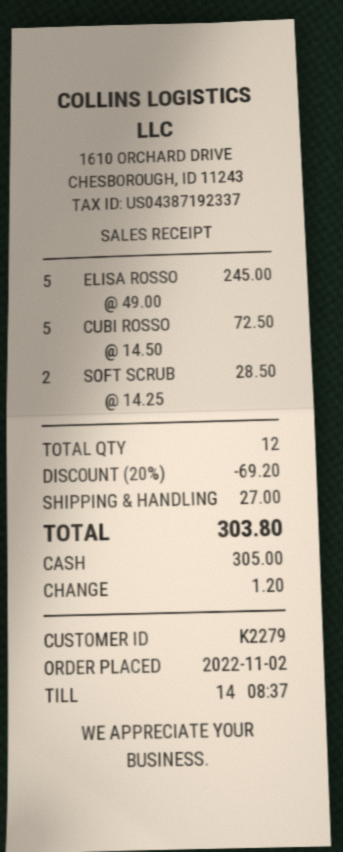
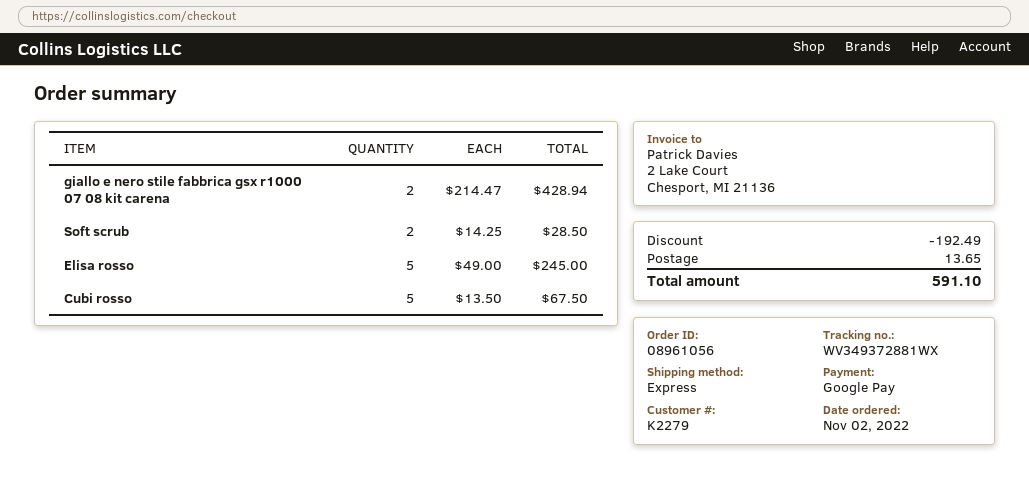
payment method: cash -> Google Pay
CUBI ROSSO: 5 x 14.50 = 72.50 -> 5 x 13.50 = 67.50
giallo e nero stile fabbrica gsx r1000 07 08 kit carena: none -> 2 x 214.47 = 428.94
discount: 69.20 -> 192.49
shipping: 27.00 -> 13.65
total: 303.80 -> 591.10

